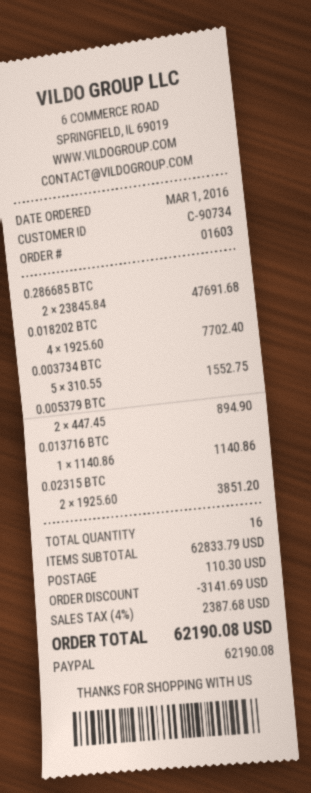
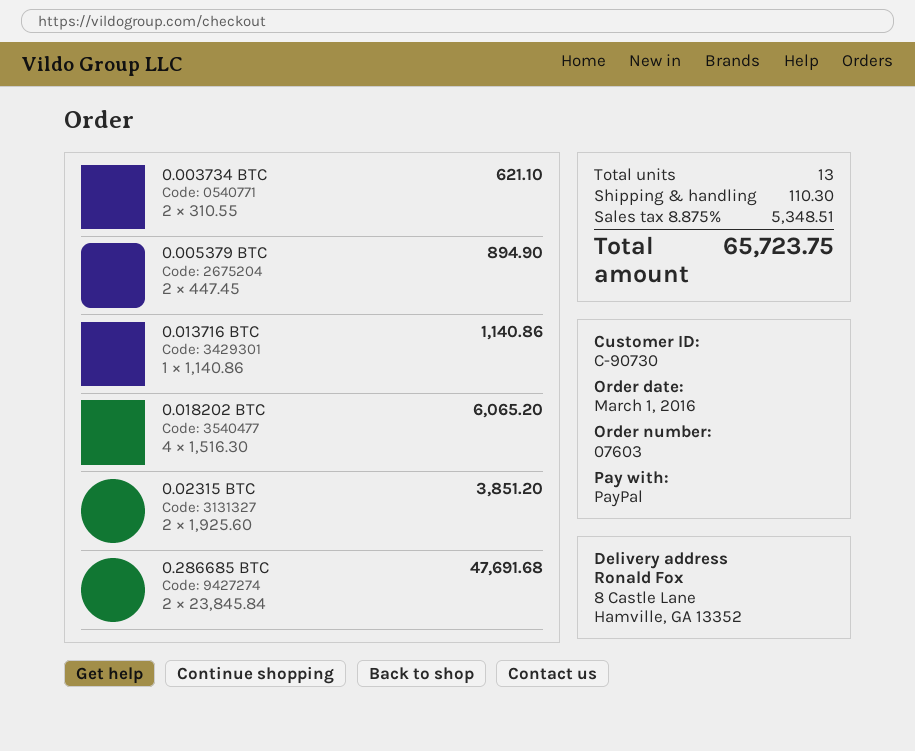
order number: 01603 -> 07603
customer number: C-90734 -> C-90730
0.018202 BTC: 4 x 1925.60 = 7702.40 -> 4 x 1516.30 = 6065.20
0.003734 BTC: 5 x 310.55 = 1552.75 -> 2 x 310.55 = 621.10
total quantity: 16 -> 13
discount: 3141.69 -> none
tax: 4% = 2387.68 -> 8.875% = 5348.51
total: 62190.08 -> 65723.75

